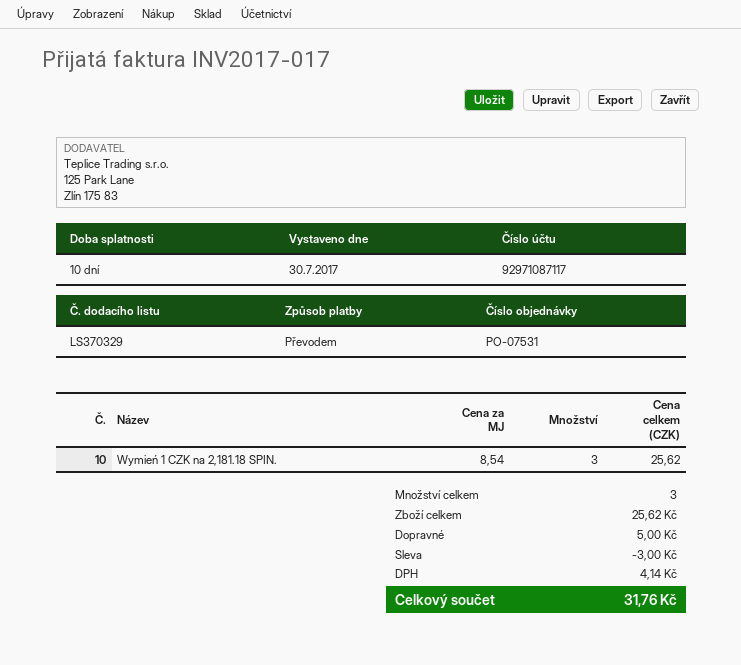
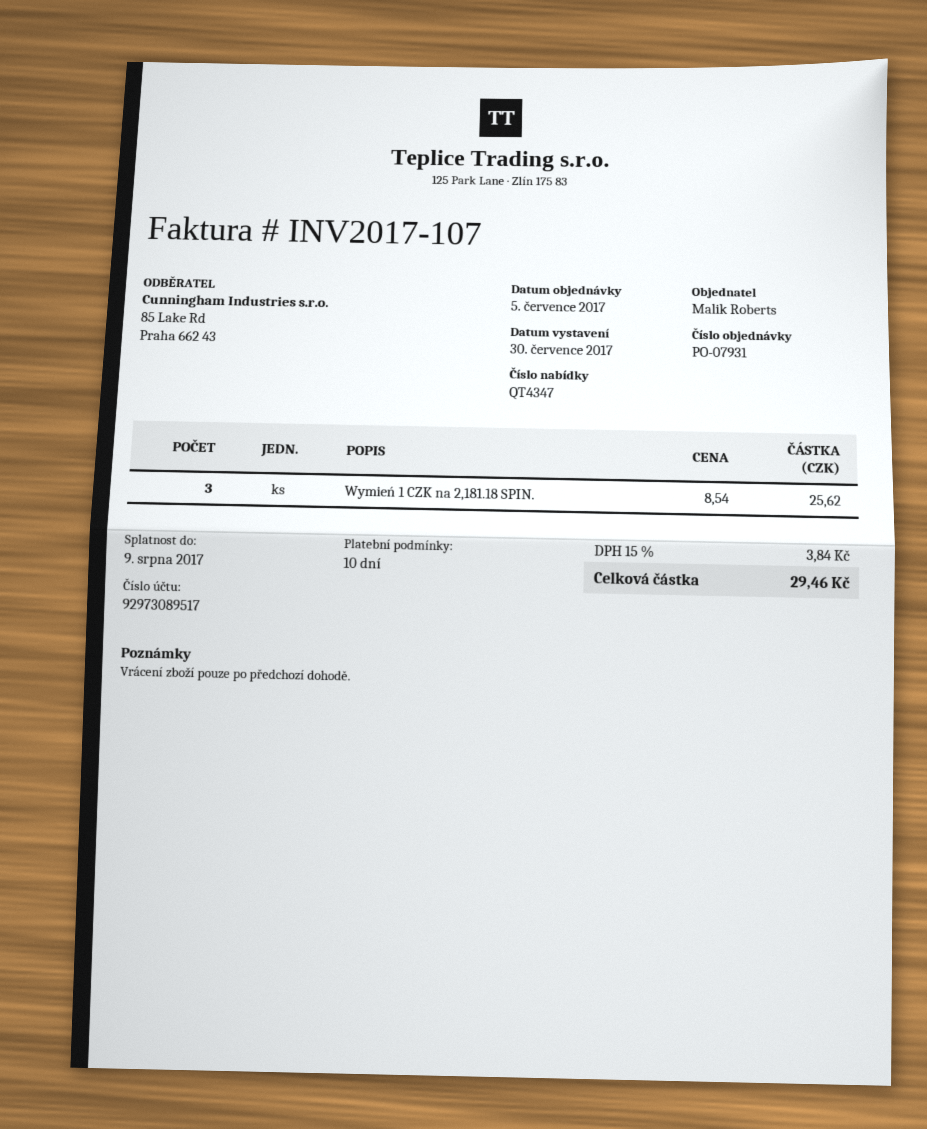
order number: PO-07531 -> PO-07931
invoice number: INV2017-017 -> INV2017-107
bank account: 92971087117 -> 92973089517
discount: 3.00 -> none
shipping: 5.00 -> none
tax: 4.14 -> 3.84
total: 31.76 -> 29.46

